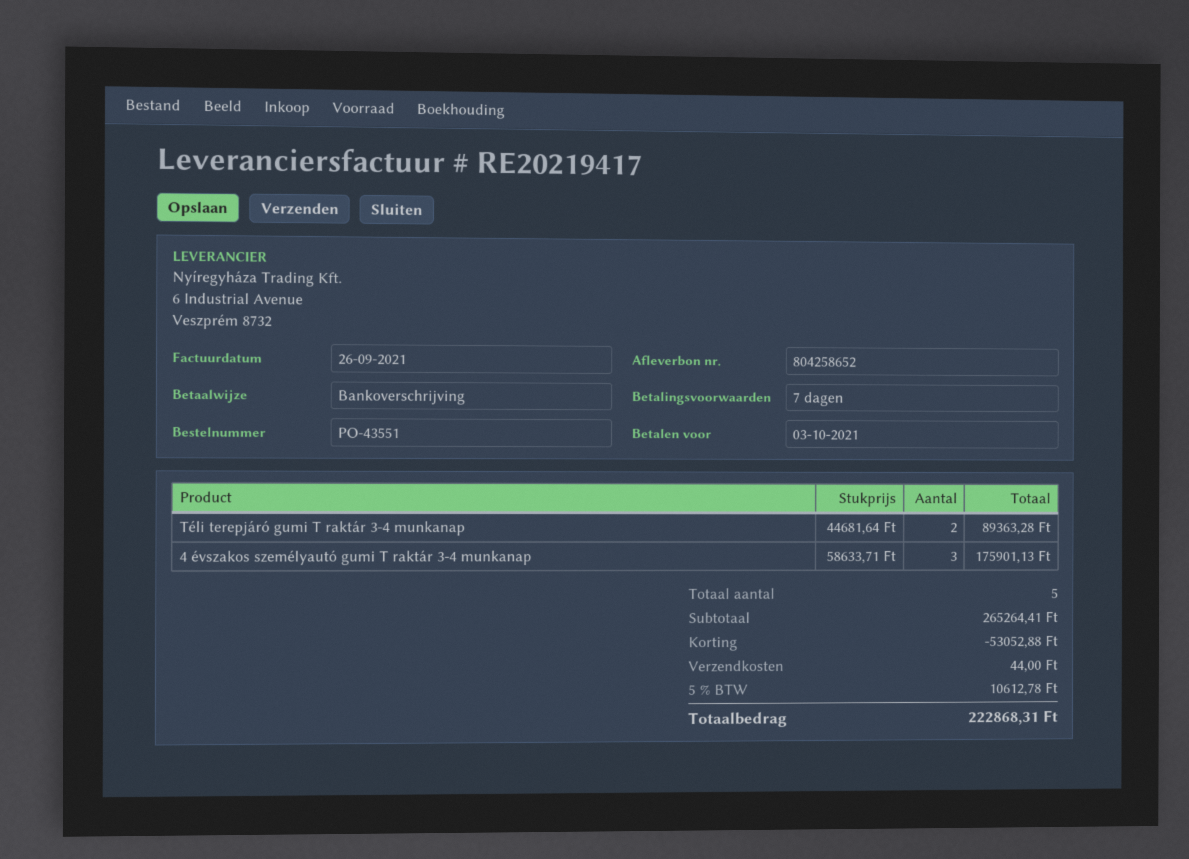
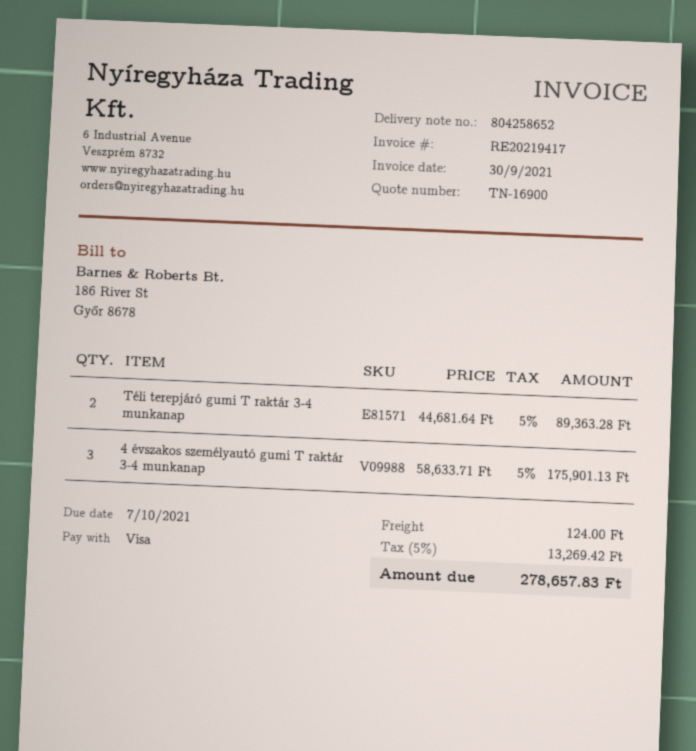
invoice date: 2021-09-26 -> 2021-09-30
due date: 2021-10-03 -> 2021-10-07
payment method: bank transfer -> Visa
discount: 53052.88 -> none
shipping: 44.00 -> 124.00
tax: 5% = 10612.78 -> 5% = 13269.42
total: 222868.31 -> 278657.83

